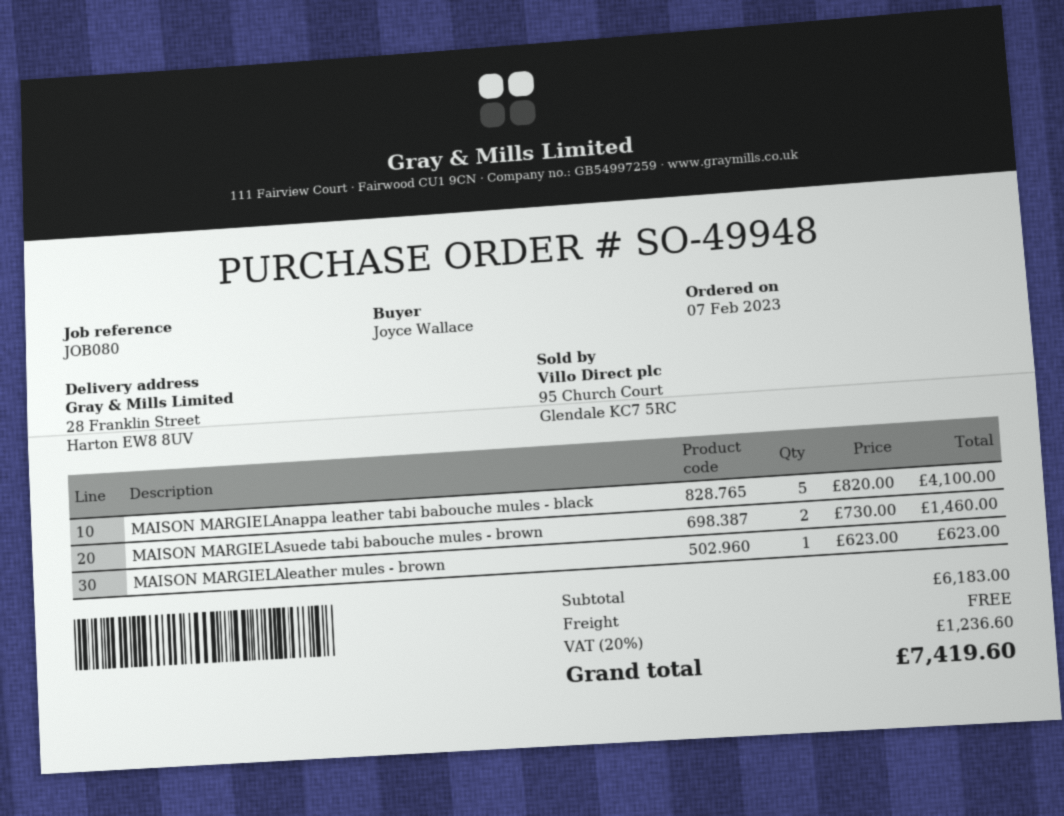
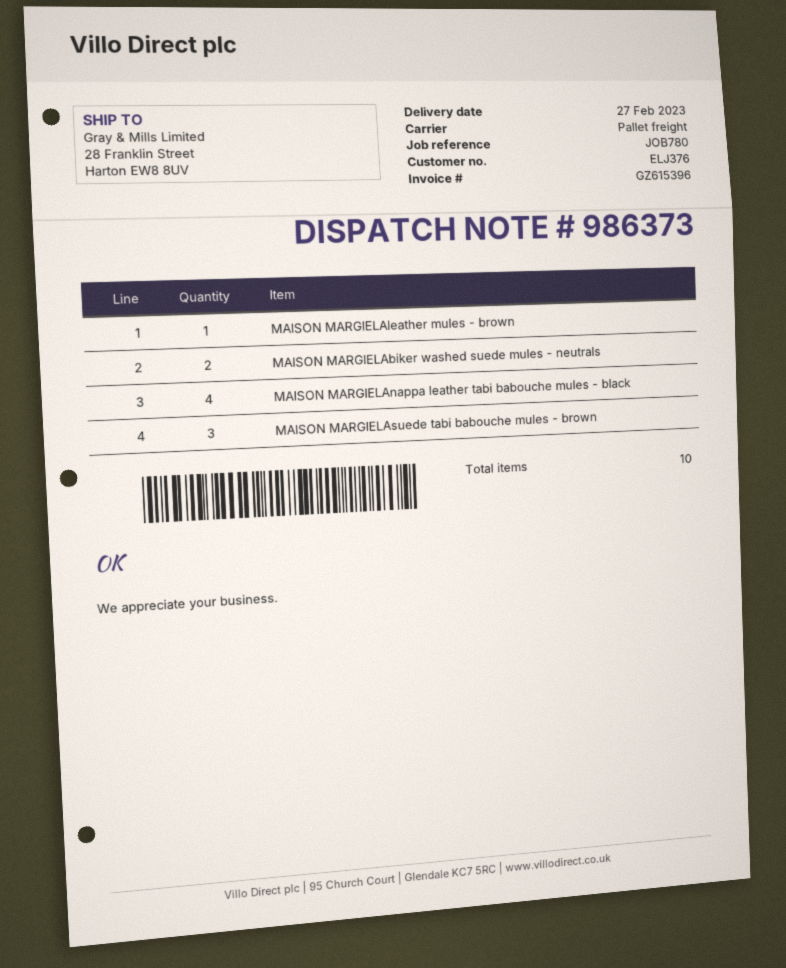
reference: JOB080 -> JOB780
MAISON MARGIELAnappa leather tabi babouche mules - black: 5 -> 4
MAISON MARGIELAsuede tabi babouche mules - brown: 2 -> 3
MAISON MARGIELAbiker washed suede mules - neutrals: none -> 2

